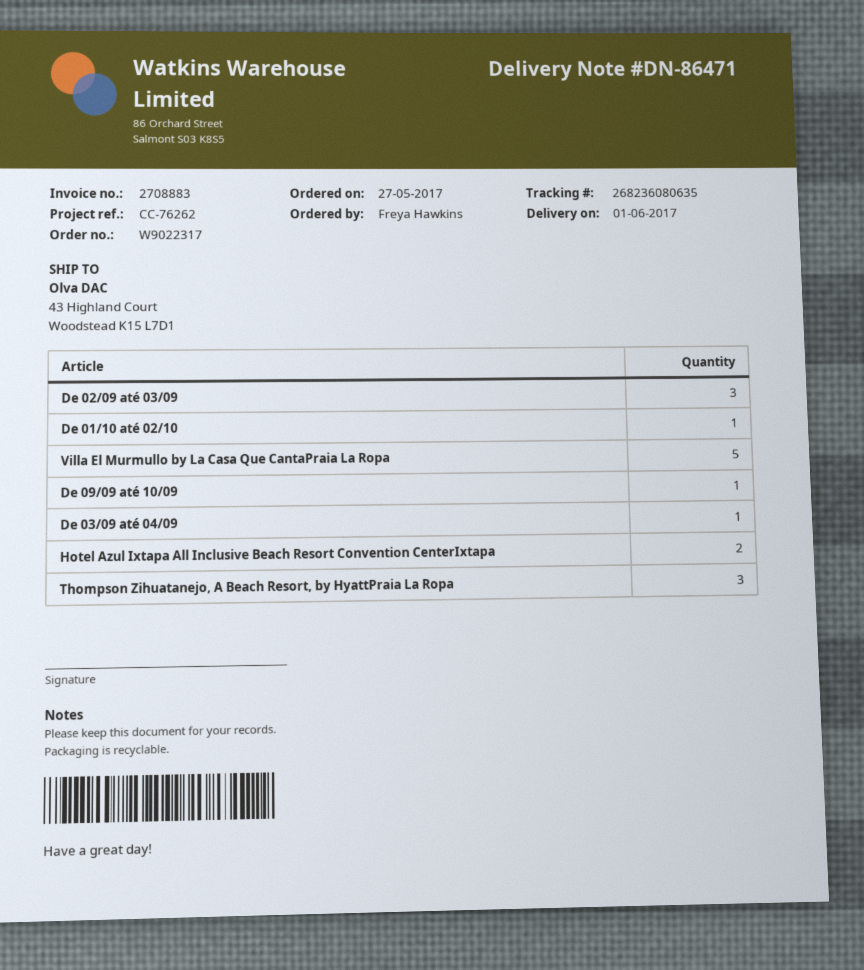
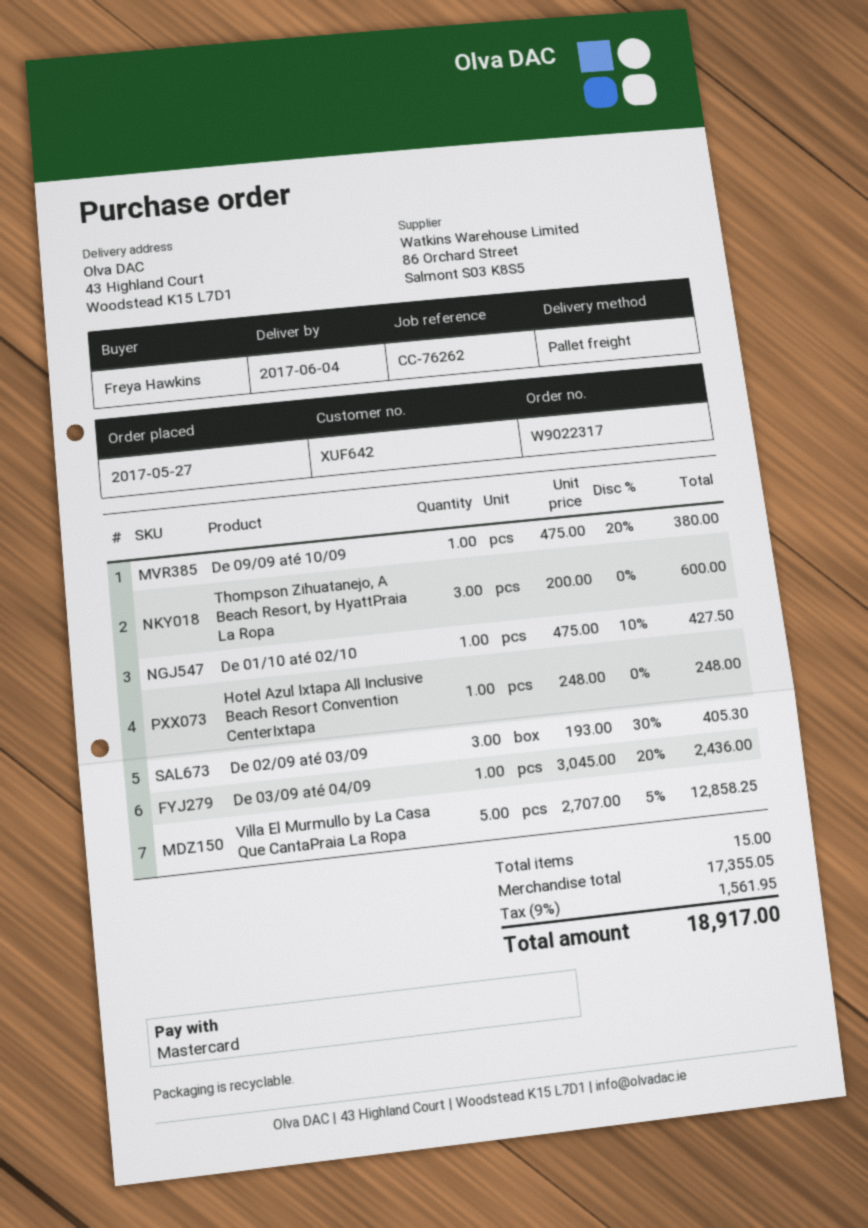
delivery date: 2017-06-01 -> 2017-06-04
Hotel Azul Ixtapa All Inclusive Beach Resort Convention CenterIxtapa: 2 -> 1

